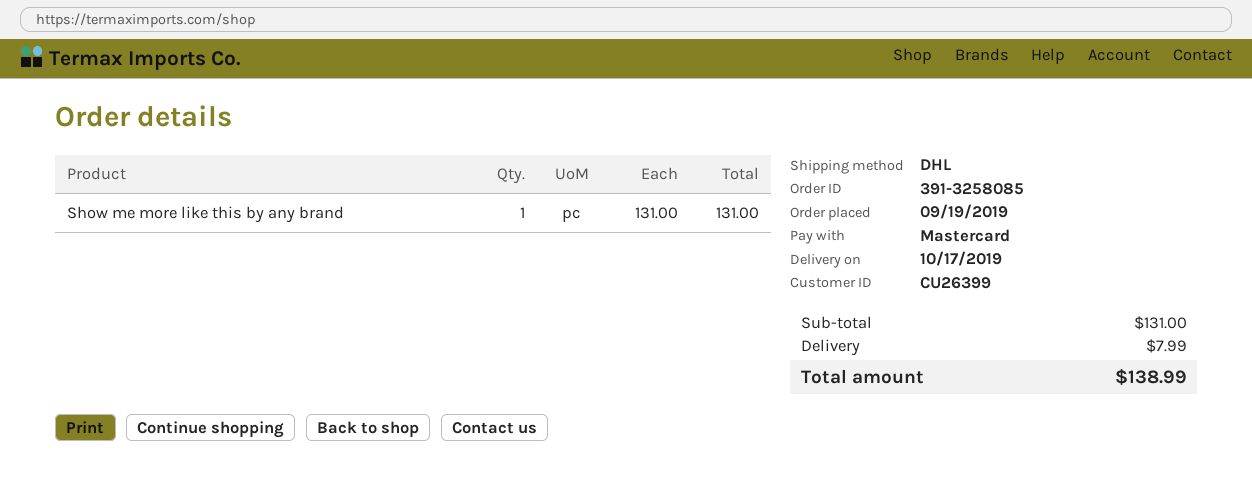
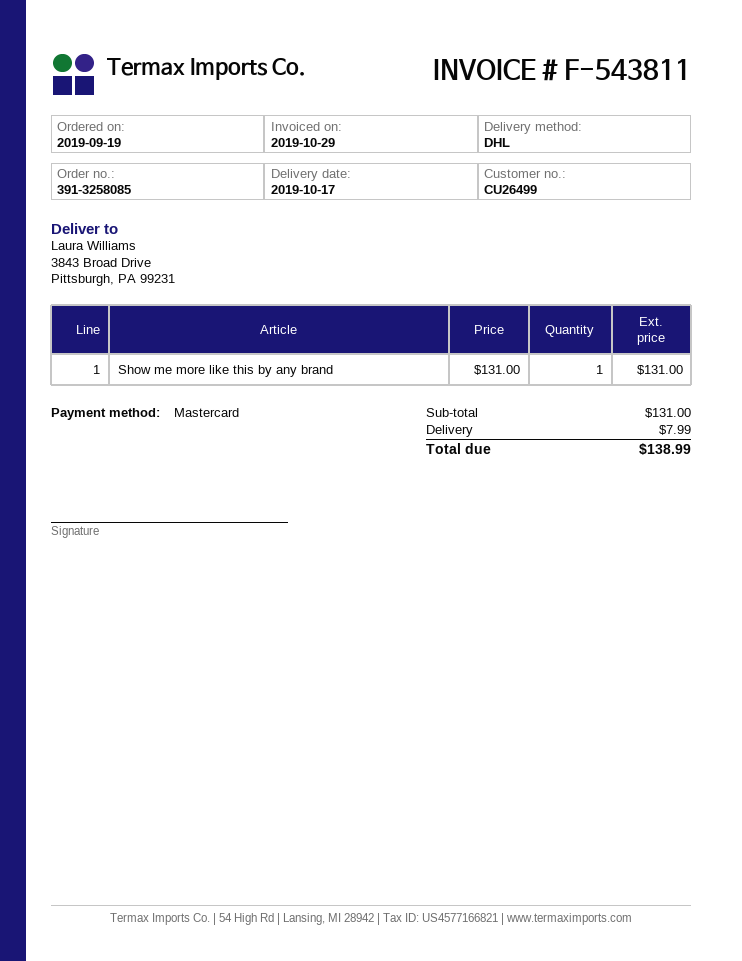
customer number: CU26399 -> CU26499

